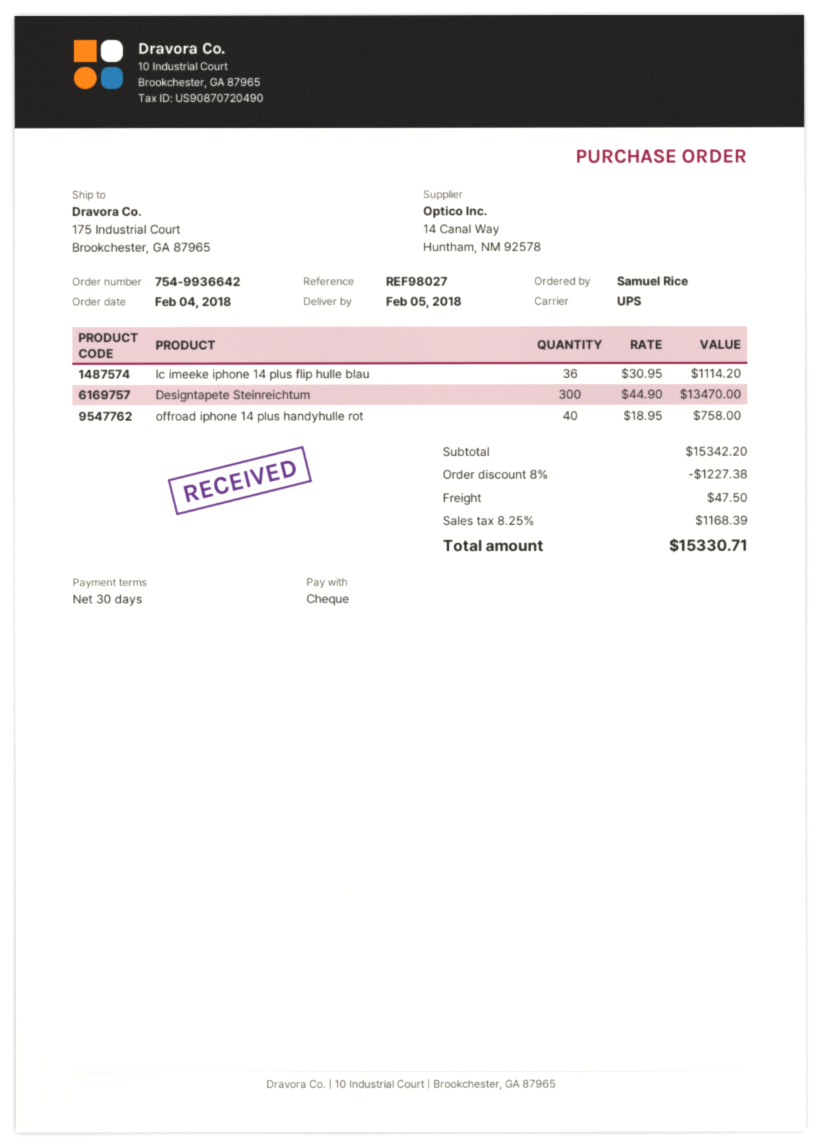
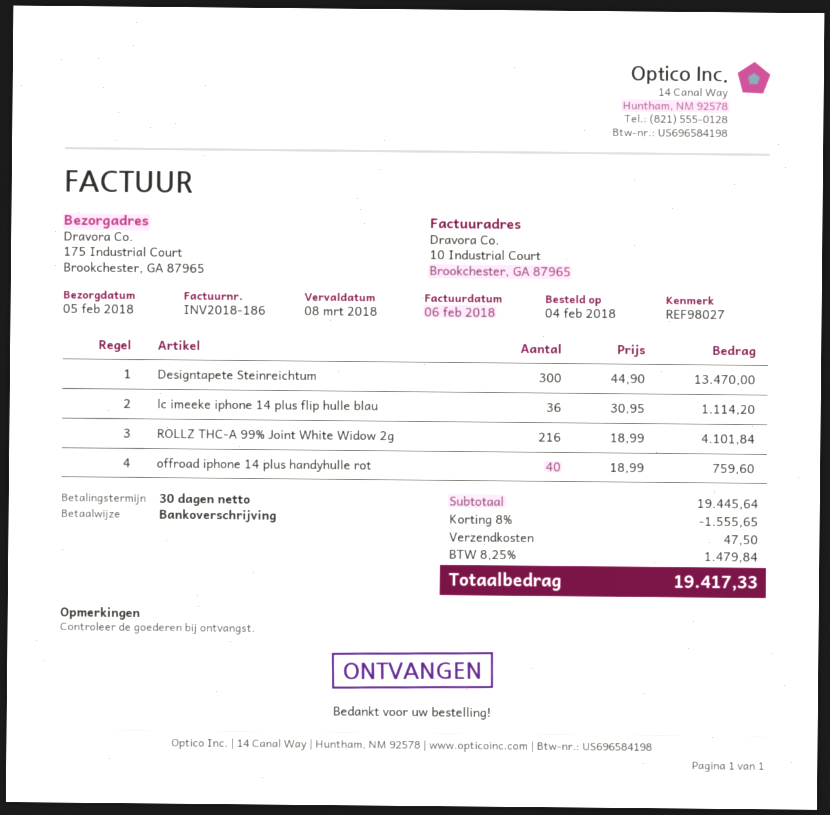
payment method: cheque -> bank transfer
offroad iphone 14 plus handyhulle rot: 40 x 18.95 = 758.00 -> 40 x 18.99 = 759.60
ROLLZ THC-A 99% Joint White Widow 2g: none -> 216 x 18.99 = 4101.84
subtotal: 15342.20 -> 19445.64
discount: 8% = 1227.38 -> 8% = 1555.65
tax: 8.25% = 1168.39 -> 8.25% = 1479.84
total: 15330.71 -> 19417.33

